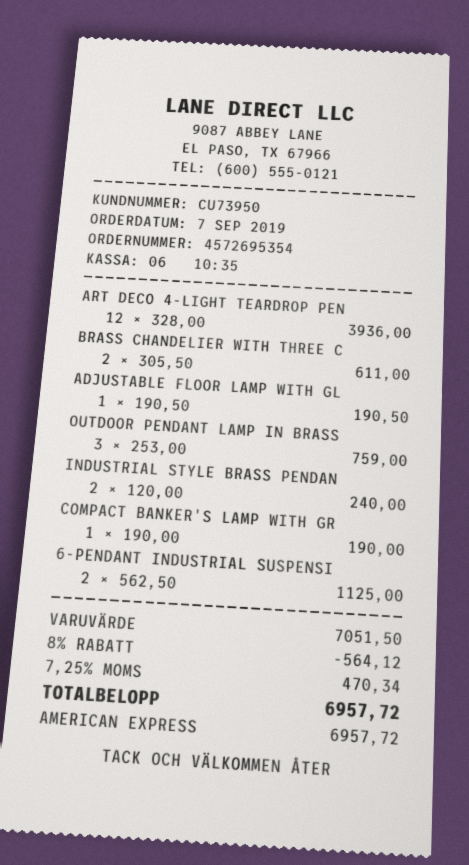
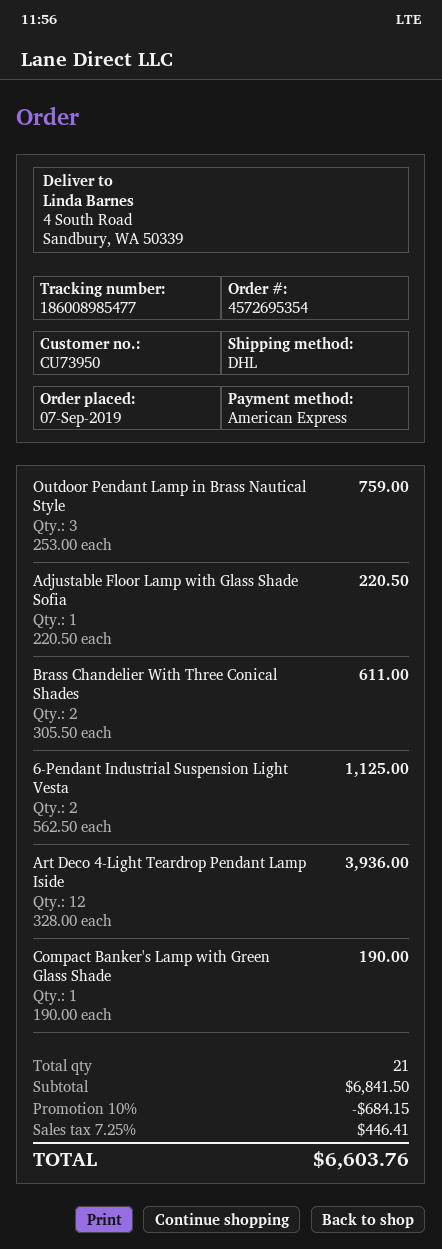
ADJUSTABLE FLOOR LAMP WITH GL: 1 x 190.50 = 190.50 -> 1 x 220.50 = 220.50
INDUSTRIAL STYLE BRASS PENDAN: 2 x 120.00 = 240.00 -> none
subtotal: 7051.50 -> 6841.50
discount: 8% = 564.12 -> 10% = 684.15
tax: 7.25% = 470.34 -> 7.25% = 446.41
total: 6957.72 -> 6603.76

